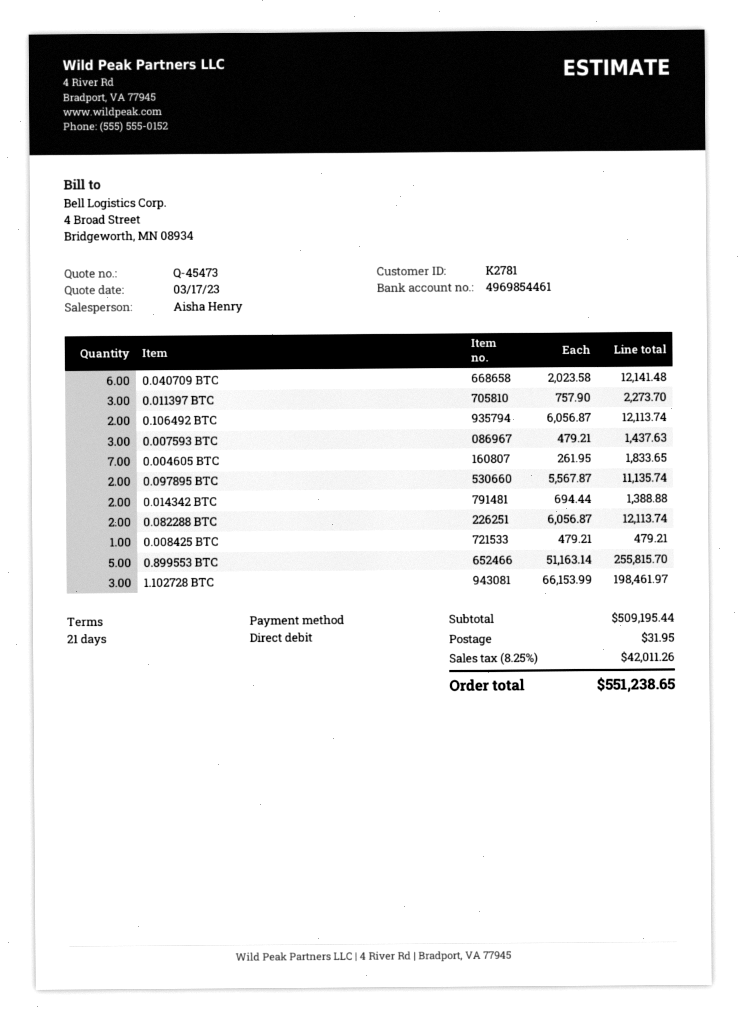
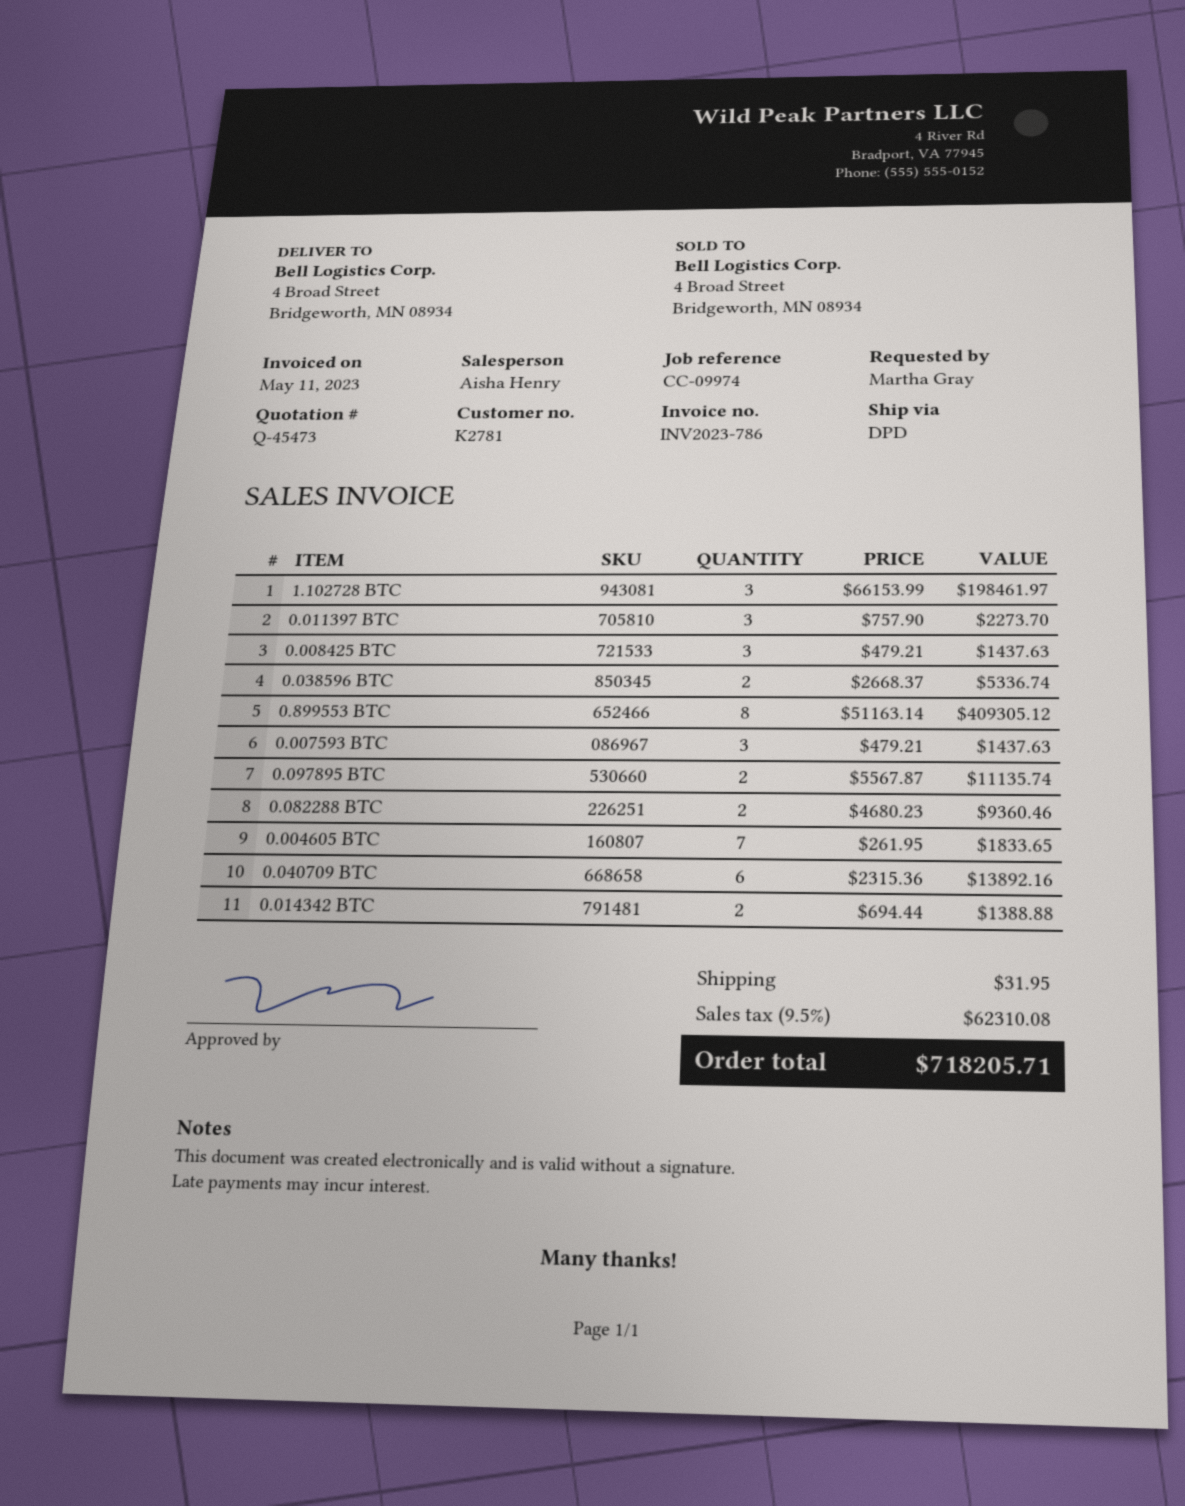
0.040709 BTC: 6 x 2023.58 = 12141.48 -> 6 x 2315.36 = 13892.16
0.106492 BTC: 2 x 6056.87 = 12113.74 -> none
0.082288 BTC: 2 x 6056.87 = 12113.74 -> 2 x 4680.23 = 9360.46
0.008425 BTC: 1 x 479.21 = 479.21 -> 3 x 479.21 = 1437.63
0.899553 BTC: 5 x 51163.14 = 255815.70 -> 8 x 51163.14 = 409305.12
0.038596 BTC: none -> 2 x 2668.37 = 5336.74
tax: 8.25% = 42011.26 -> 9.5% = 62310.08
total: 551238.65 -> 718205.71

